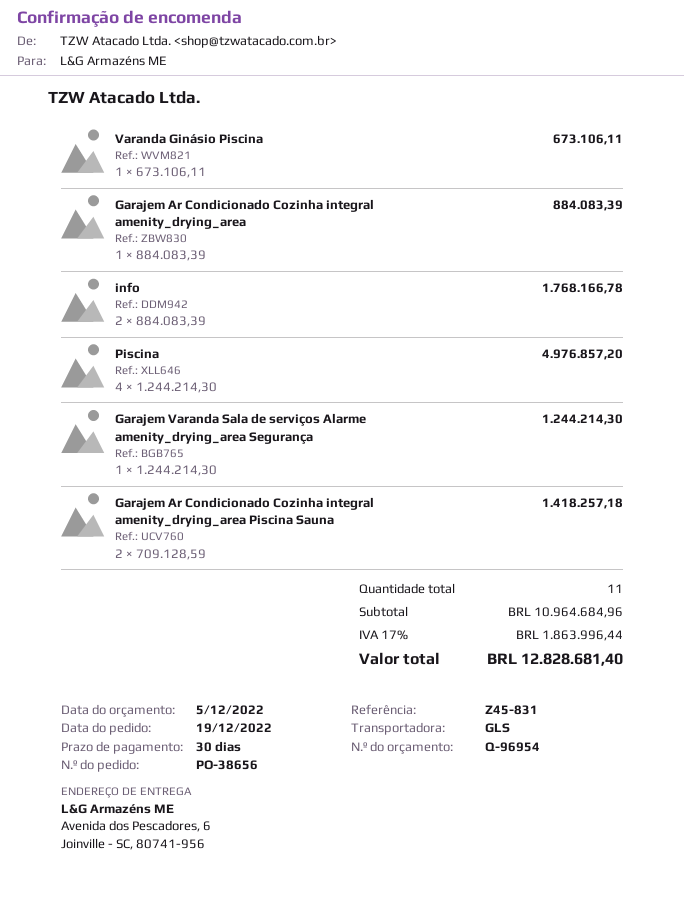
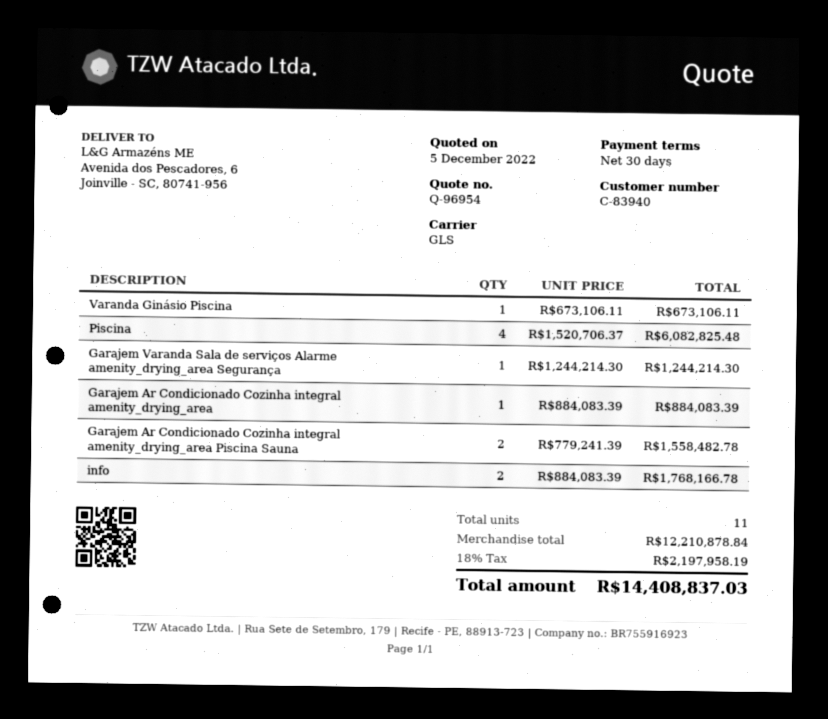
Piscina: 4 x 1244214.30 = 4976857.20 -> 4 x 1520706.37 = 6082825.48
Garajem Ar Condicionado Cozinha integral amenity_drying_area Piscina Sauna: 2 x 709128.59 = 1418257.18 -> 2 x 779241.39 = 1558482.78
subtotal: 10964684.96 -> 12210878.84
tax: 17% = 1863996.44 -> 18% = 2197958.19
total: 12828681.40 -> 14408837.03

